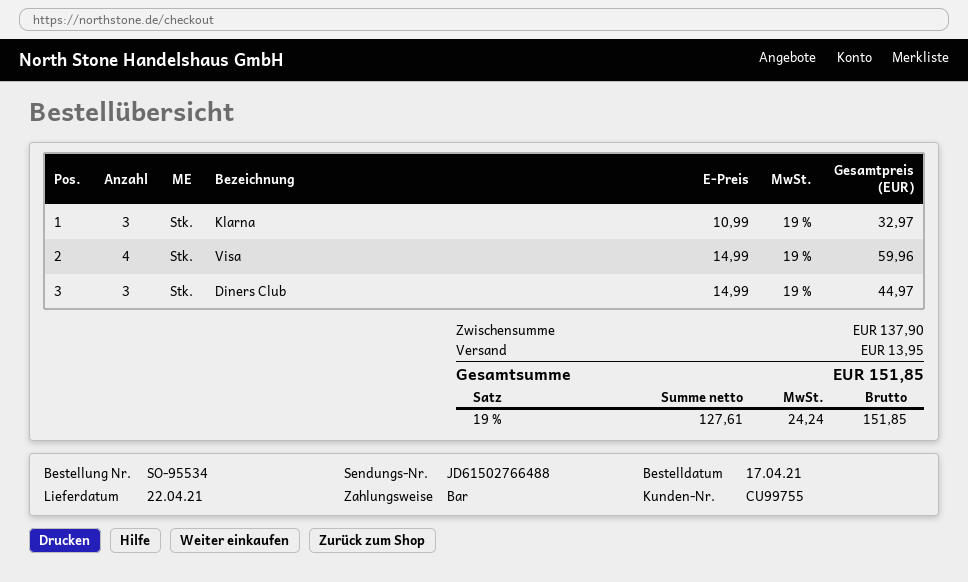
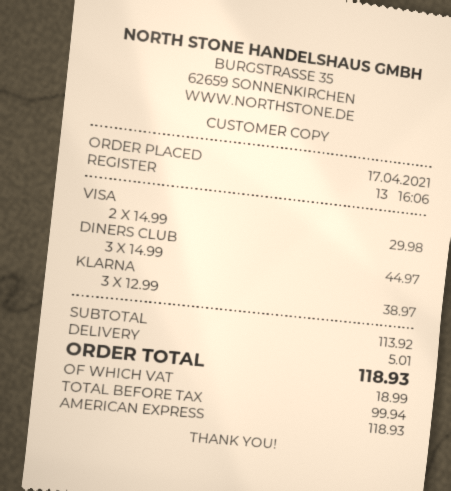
payment method: cash -> American Express
Klarna: 3 x 10.99 = 32.97 -> 3 x 12.99 = 38.97
Visa: 4 x 14.99 = 59.96 -> 2 x 14.99 = 29.98
subtotal: 137.90 -> 113.92
shipping: 13.95 -> 5.01
net: 127.61 -> 99.94
tax: 24.24 -> 18.99
total: 151.85 -> 118.93

